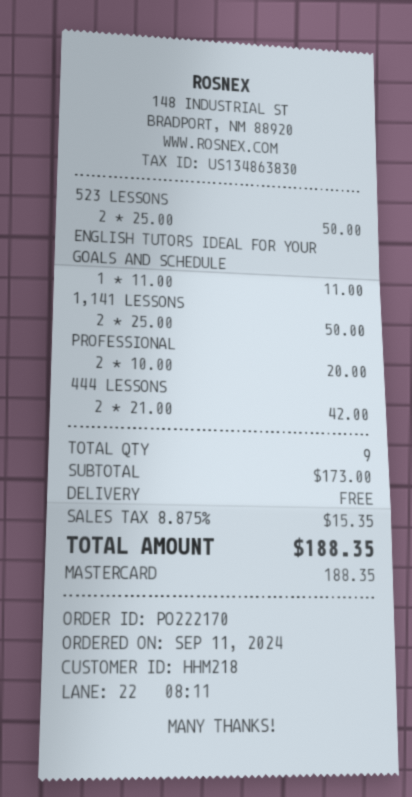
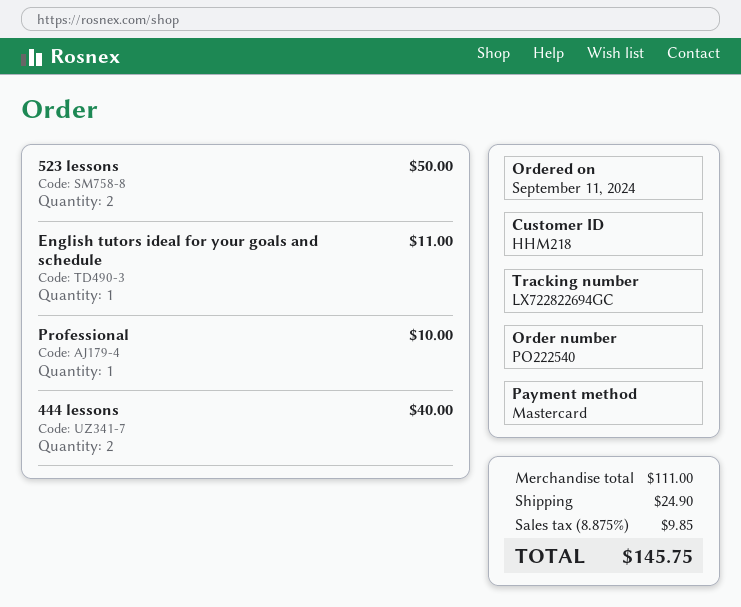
order number: PO222170 -> PO222540
1,141 LESSONS: 2 for 50.00 -> none
PROFESSIONAL: 2 for 20.00 -> 1 for 10.00
444 LESSONS: 2 for 42.00 -> 2 for 40.00
subtotal: 173.00 -> 111.00
shipping: 0.00 -> 24.90
tax: 8.875% = 15.35 -> 8.875% = 9.85
total: 188.35 -> 145.75

